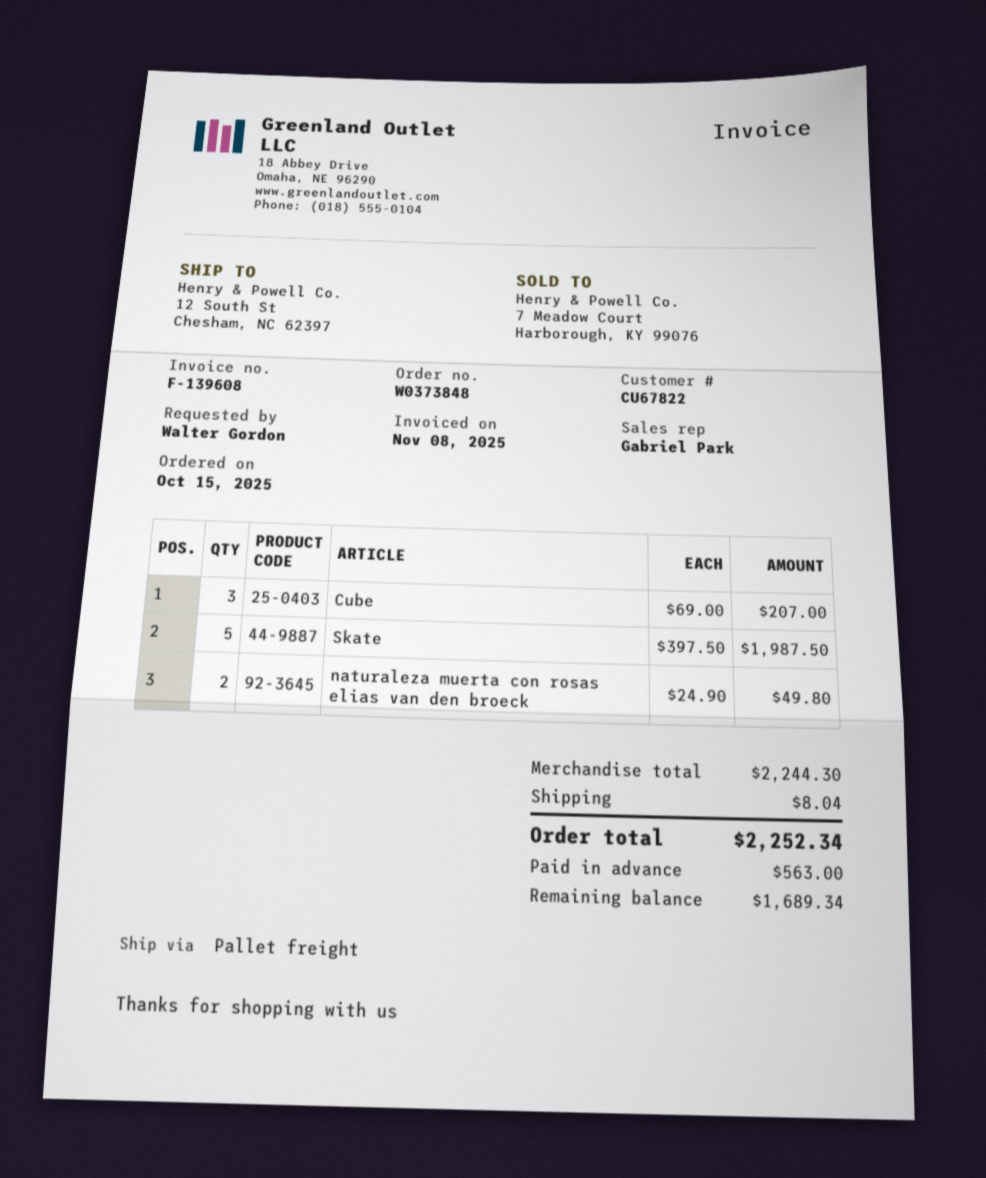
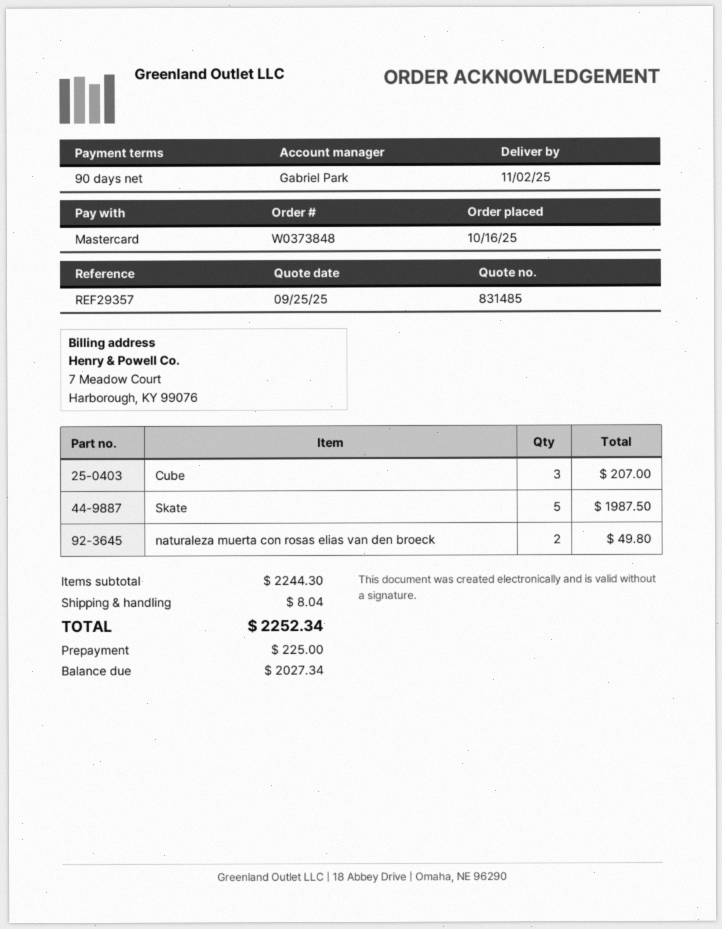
order date: 2025-10-15 -> 2025-10-16
deposit: 563.00 -> 225.00
balance: 1689.34 -> 2027.34

